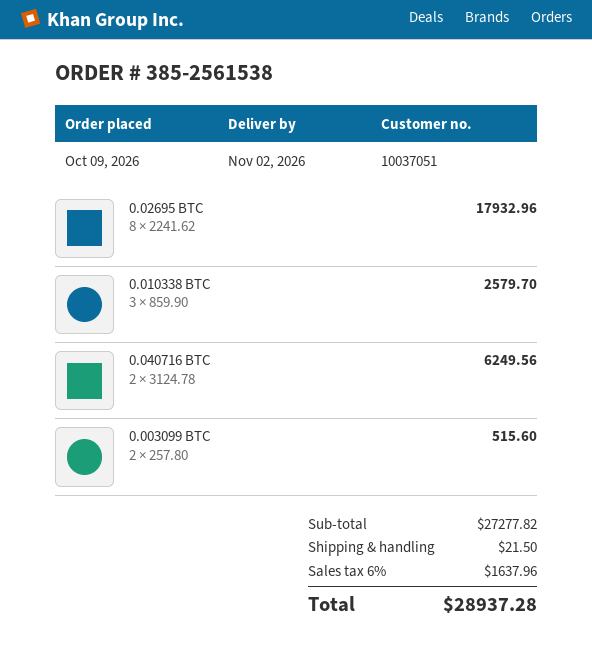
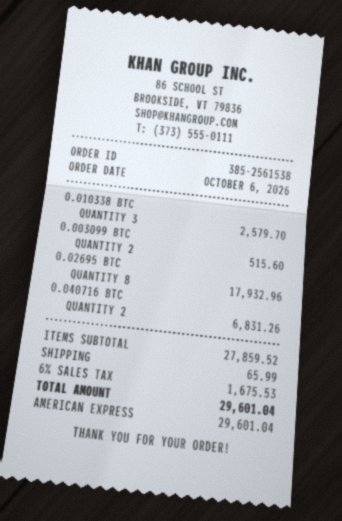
order date: 2026-10-09 -> 2026-10-06
0.040716 BTC: 2 for 6249.56 -> 2 for 6831.26
subtotal: 27277.82 -> 27859.52
shipping: 21.50 -> 65.99
tax: 6% = 1637.96 -> 6% = 1675.53
total: 28937.28 -> 29601.04

